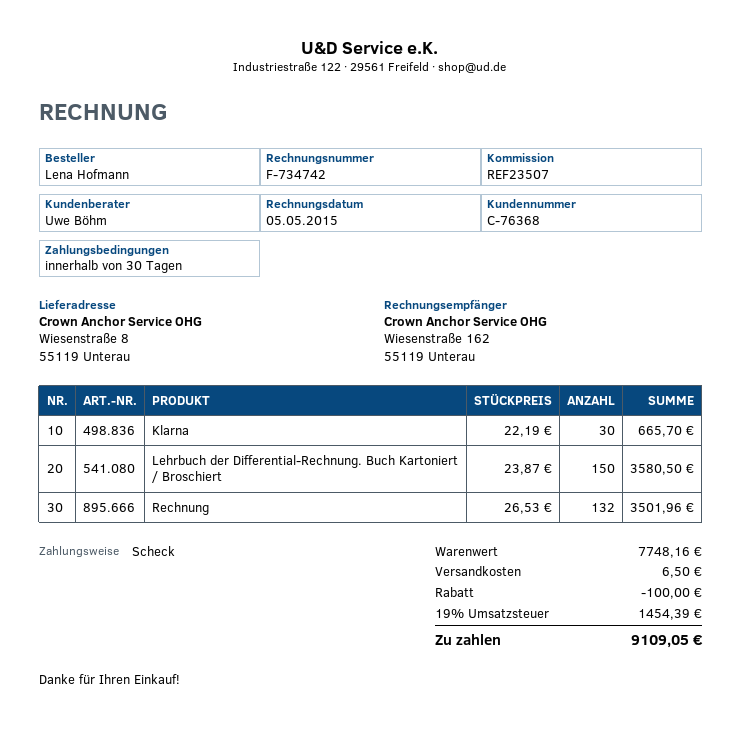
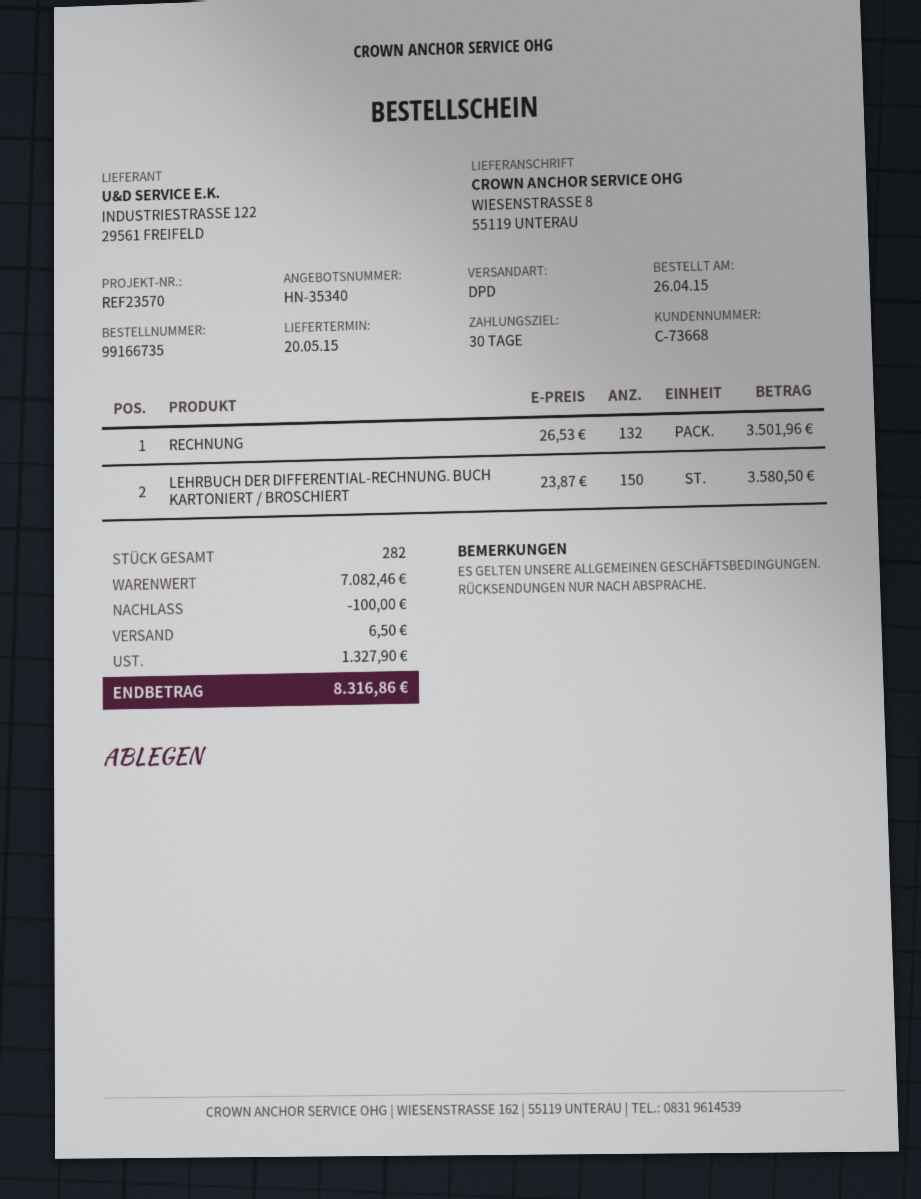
customer number: C-76368 -> C-73668
reference: REF23507 -> REF23570
Klarna: 30 x 22.19 = 665.70 -> none
subtotal: 7748.16 -> 7082.46
tax: 1454.39 -> 1327.90
total: 9109.05 -> 8316.86

